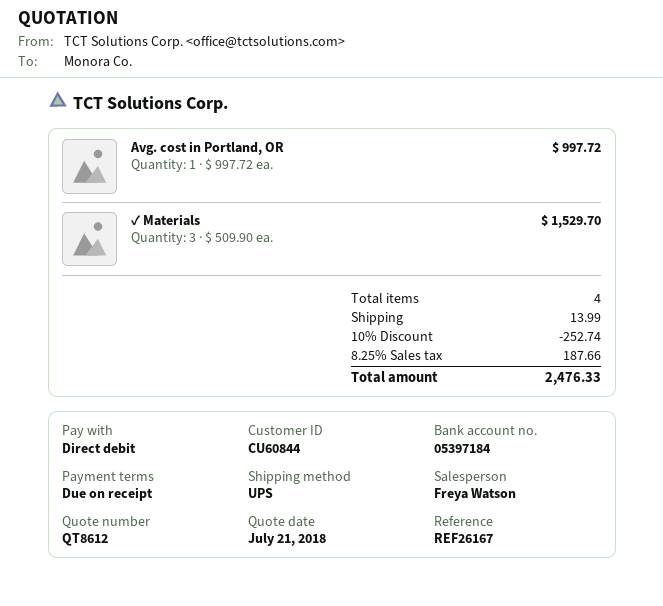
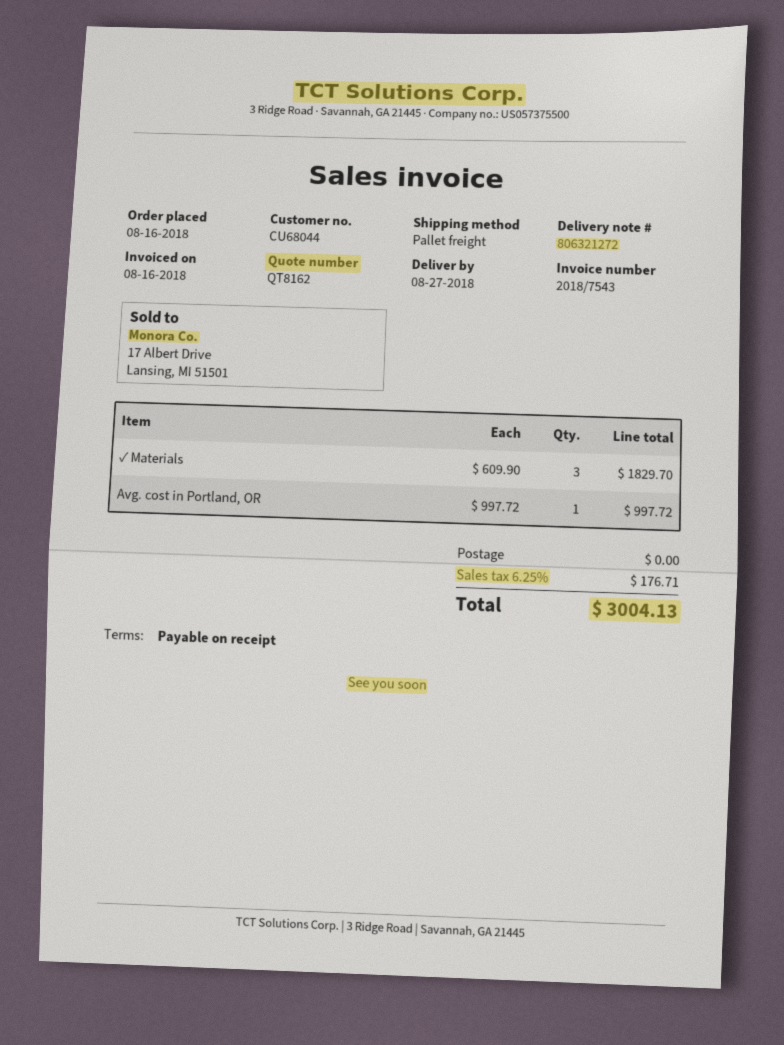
quote number: QT8612 -> QT8162
customer number: CU60844 -> CU68044
shipping method: UPS -> pallet freight
✓ Materials: 3 x 509.90 = 1529.70 -> 3 x 609.90 = 1829.70
discount: 10% = 252.74 -> none
shipping: 13.99 -> 0.00
tax: 8.25% = 187.66 -> 6.25% = 176.71
total: 2476.33 -> 3004.13

